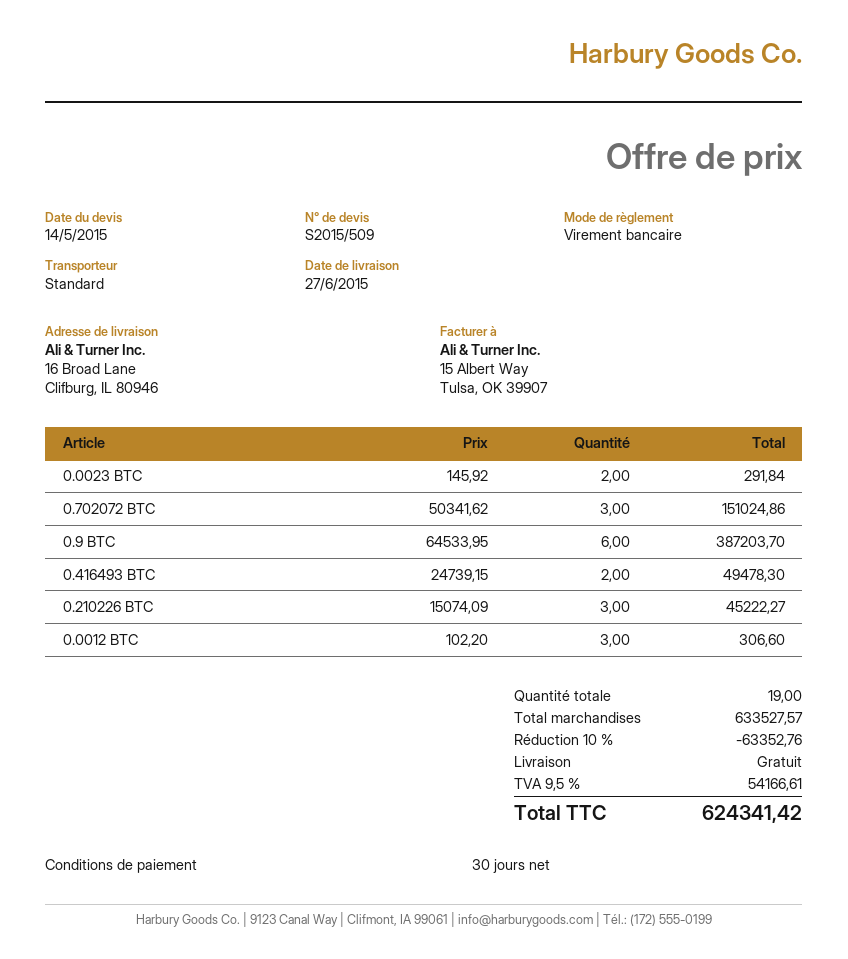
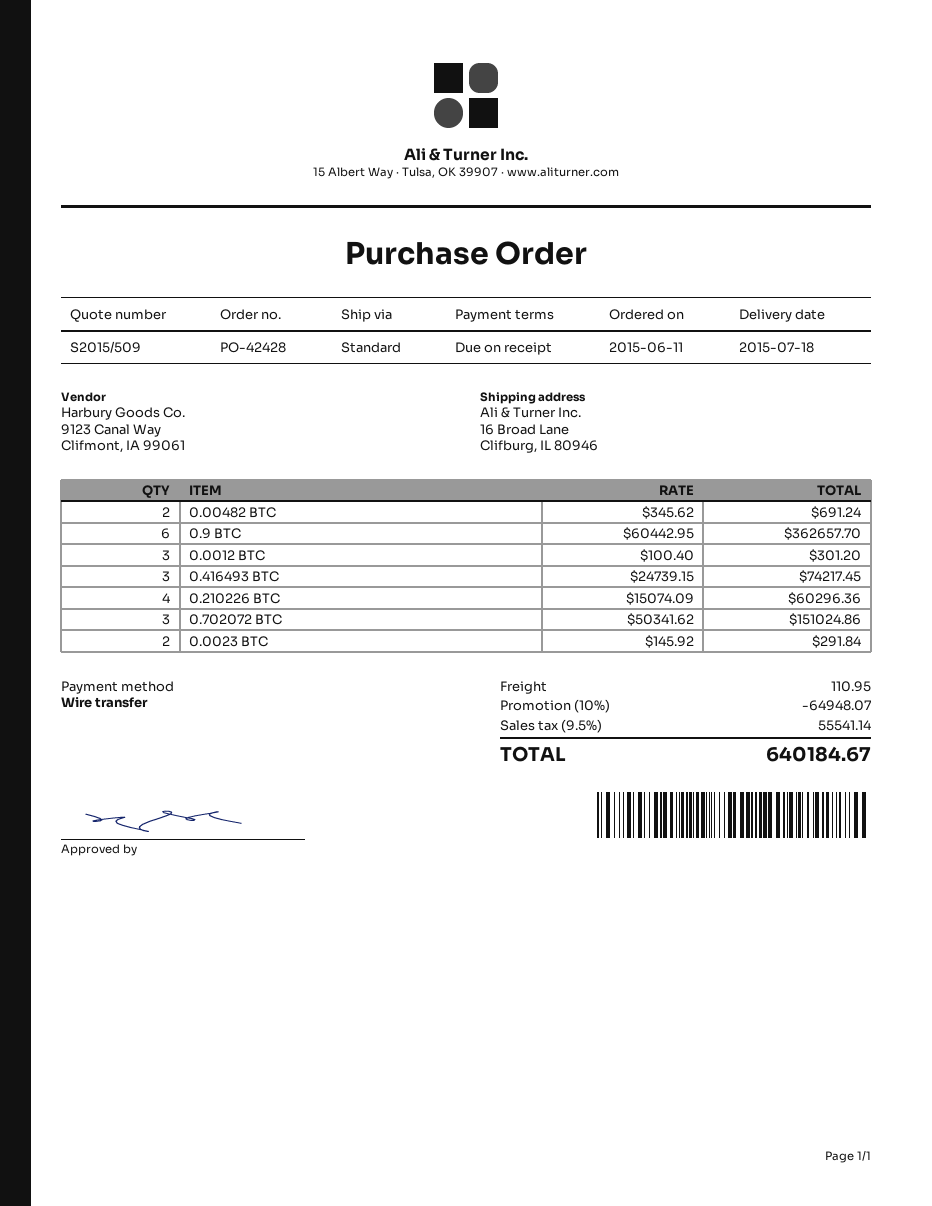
delivery date: 2015-06-27 -> 2015-07-18
payment terms: 30 days -> on receipt
0.9 BTC: 6 x 64533.95 = 387203.70 -> 6 x 60442.95 = 362657.70
0.416493 BTC: 2 x 24739.15 = 49478.30 -> 3 x 24739.15 = 74217.45
0.210226 BTC: 3 x 15074.09 = 45222.27 -> 4 x 15074.09 = 60296.36
0.0012 BTC: 3 x 102.20 = 306.60 -> 3 x 100.40 = 301.20
0.00482 BTC: none -> 2 x 345.62 = 691.24
discount: 10% = 63352.76 -> 10% = 64948.07
shipping: 0.00 -> 110.95
tax: 9.5% = 54166.61 -> 9.5% = 55541.14
total: 624341.42 -> 640184.67

